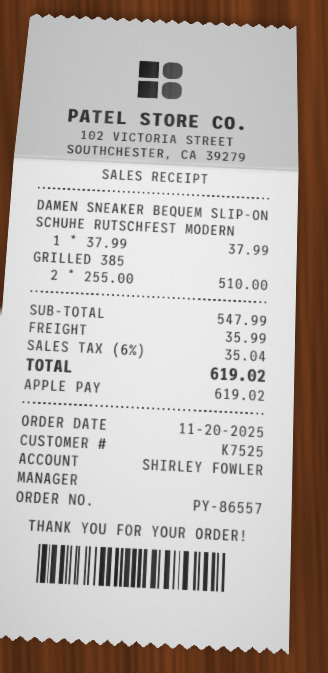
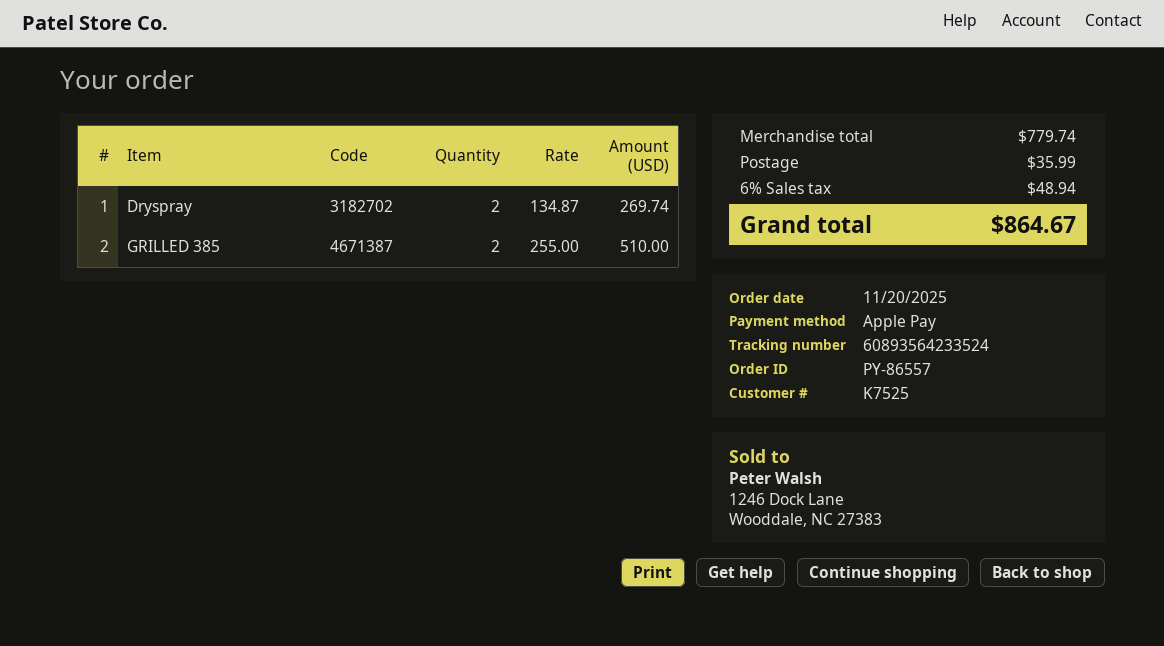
DAMEN SNEAKER BEQUEM SLIP-ON SCHUHE RUTSCHFEST MODERN: 1 x 37.99 = 37.99 -> none
Dryspray: none -> 2 x 134.87 = 269.74
subtotal: 547.99 -> 779.74
tax: 6% = 35.04 -> 6% = 48.94
total: 619.02 -> 864.67

